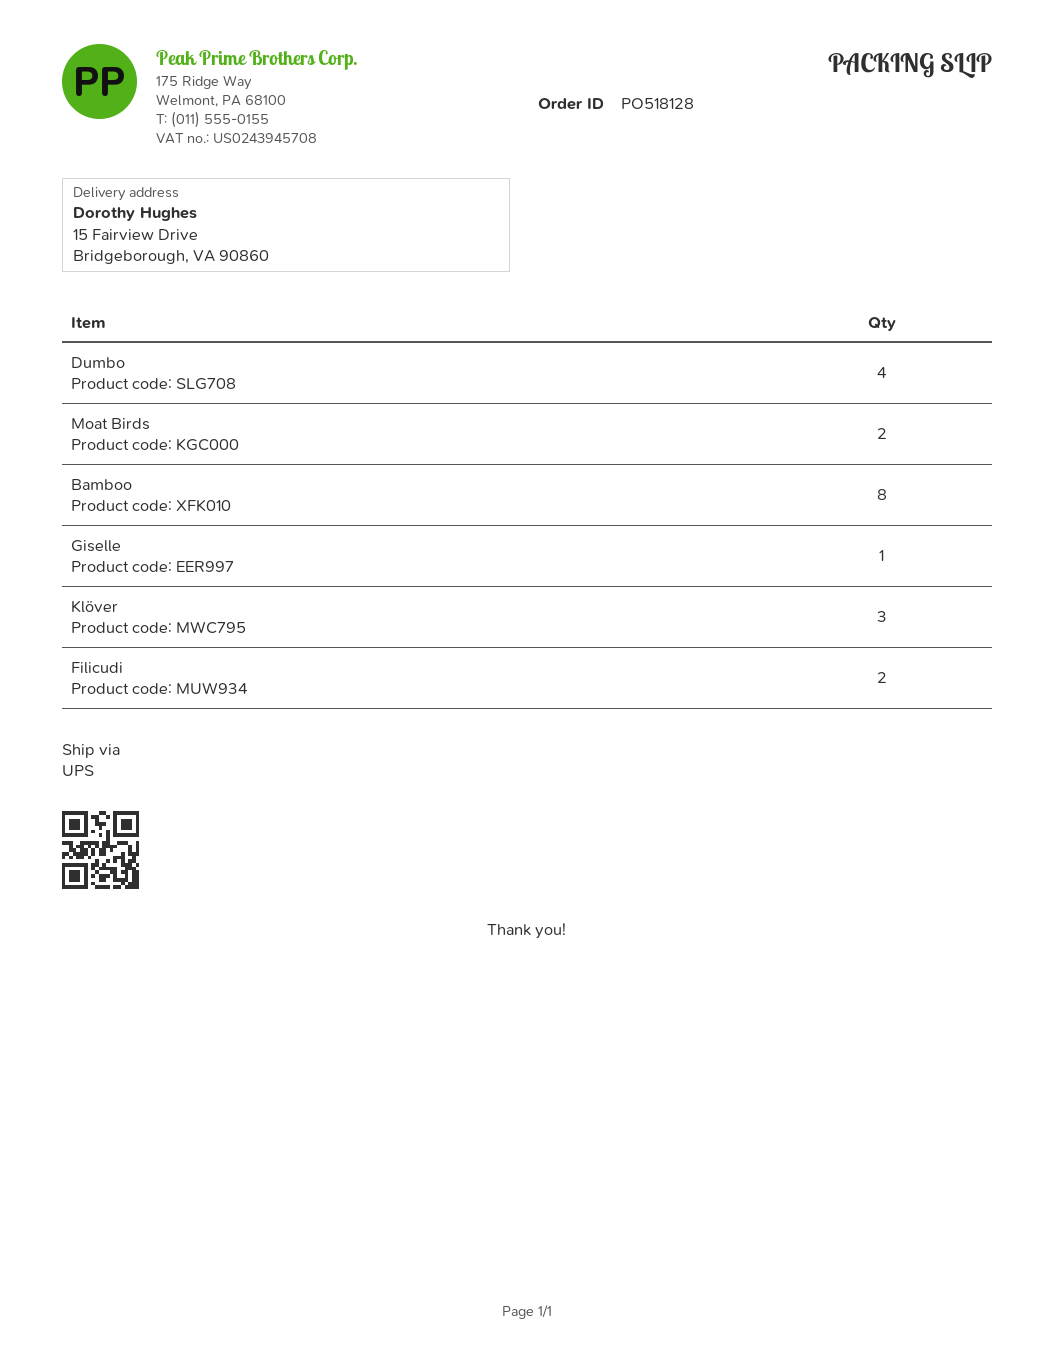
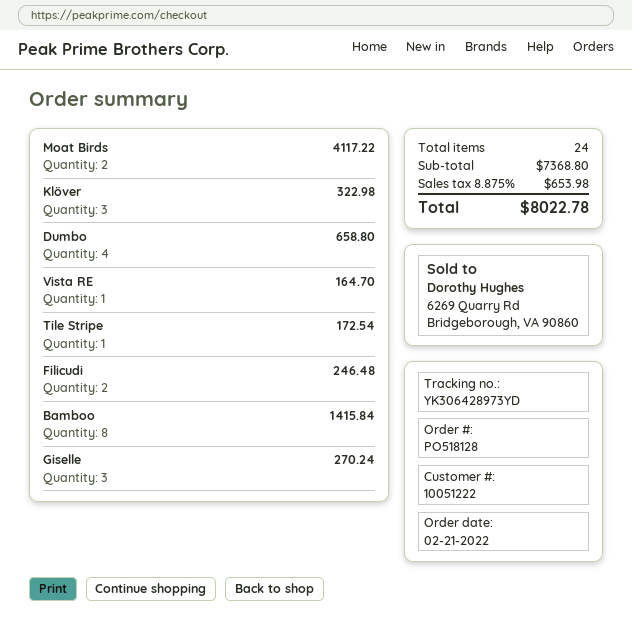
Giselle: 1 -> 3
Vista RE: none -> 1
Tile Stripe: none -> 1

